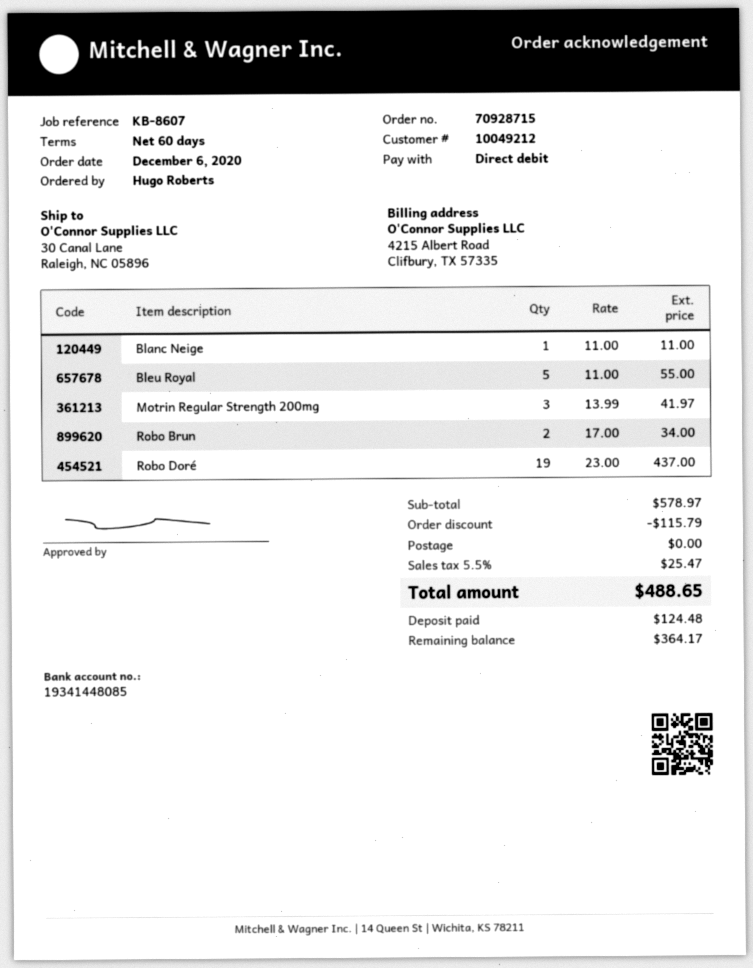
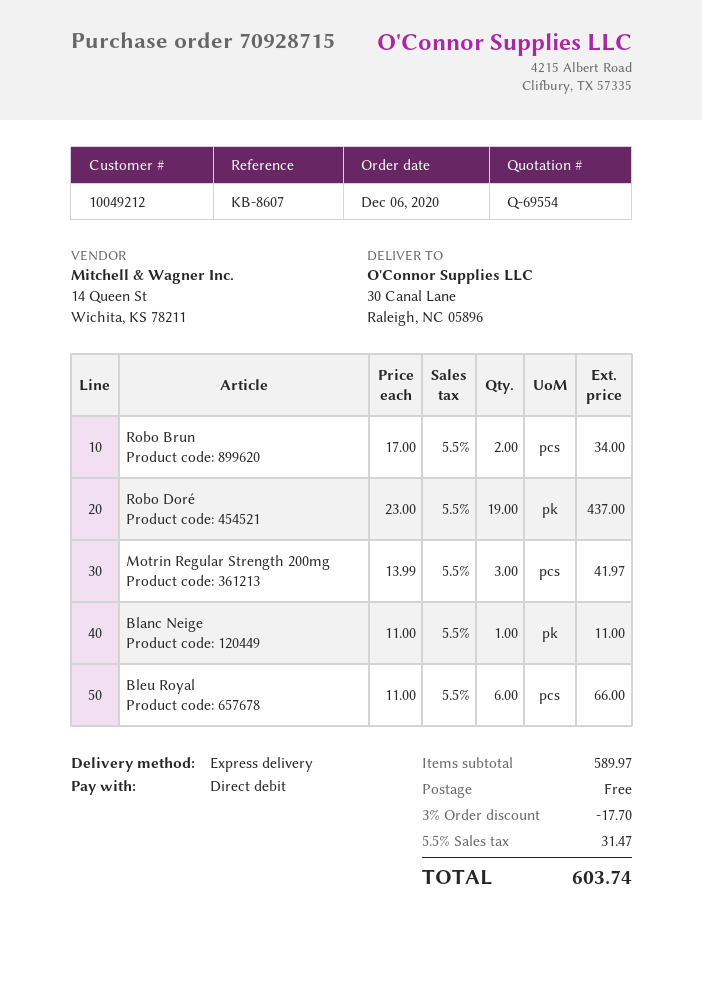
Bleu Royal: 5 x 11.00 = 55.00 -> 6 x 11.00 = 66.00
subtotal: 578.97 -> 589.97
discount: 115.79 -> 17.70
tax: 5.5% = 25.47 -> 5.5% = 31.47
total: 488.65 -> 603.74

